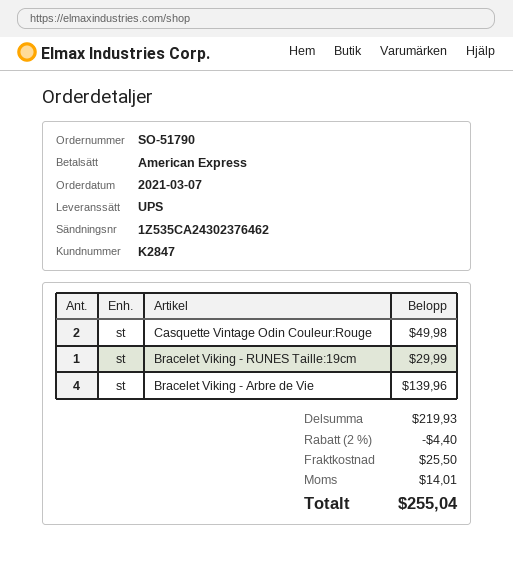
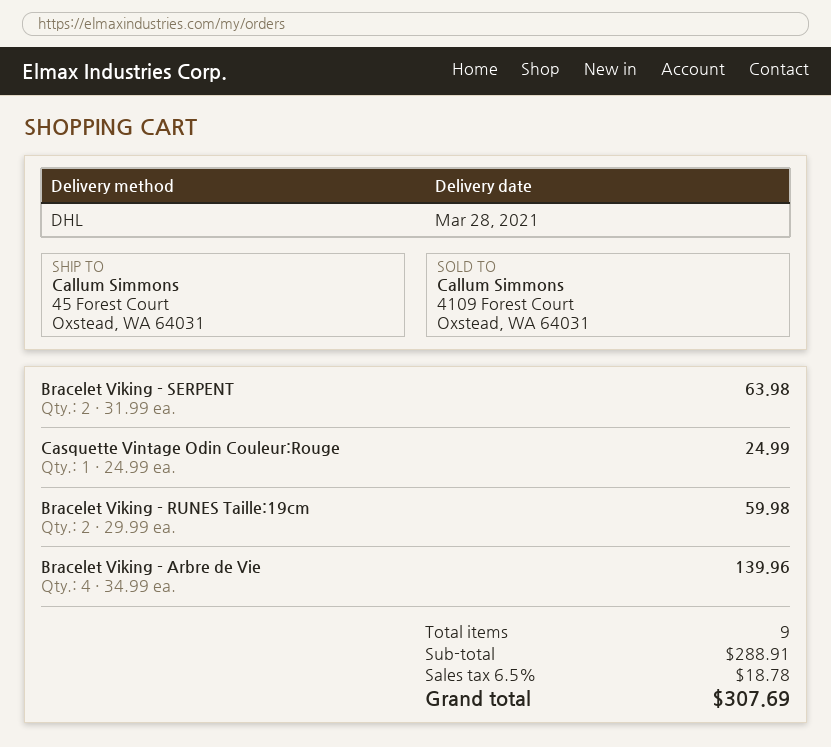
shipping method: UPS -> DHL
Casquette Vintage Odin Couleur:Rouge: 2 for 49.98 -> 1 for 24.99
Bracelet Viking - RUNES Taille:19cm: 1 for 29.99 -> 2 for 59.98
Bracelet Viking - SERPENT: none -> 2 for 63.98
subtotal: 219.93 -> 288.91
discount: 2% = 4.40 -> none
shipping: 25.50 -> none
tax: 14.01 -> 18.78
total: 255.04 -> 307.69

